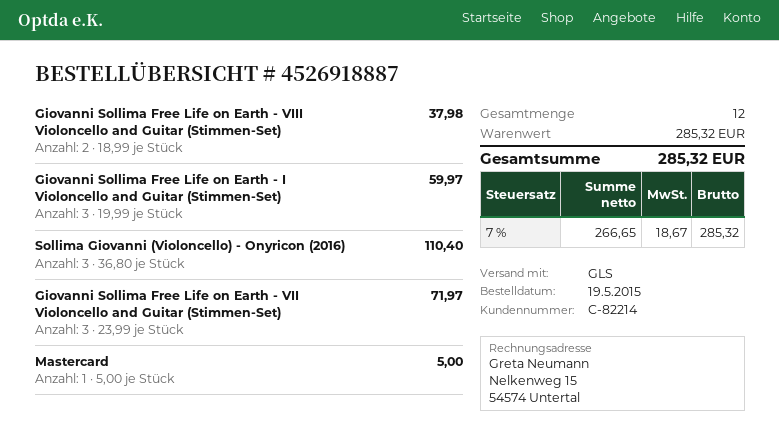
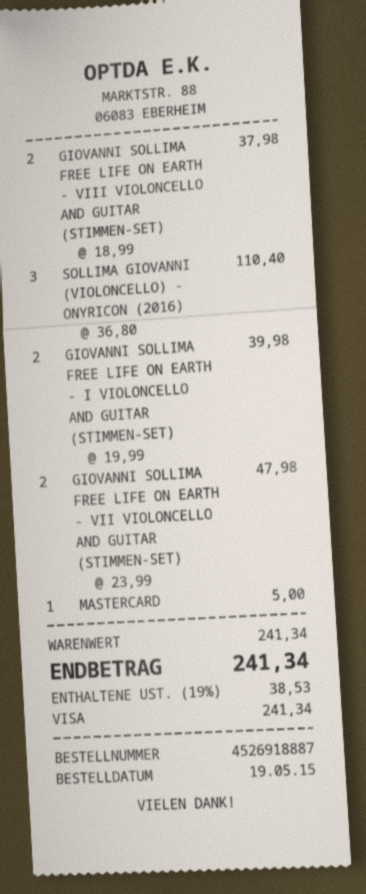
Giovanni Sollima Free Life on Earth - I Violoncello and Guitar (Stimmen-Set): 3 x 19.99 = 59.97 -> 2 x 19.99 = 39.98
Giovanni Sollima Free Life on Earth - VII Violoncello and Guitar (Stimmen-Set): 3 x 23.99 = 71.97 -> 2 x 23.99 = 47.98
subtotal: 285.32 -> 241.34
tax: 7% = 18.67 -> 19% = 38.53
total: 285.32 -> 241.34

